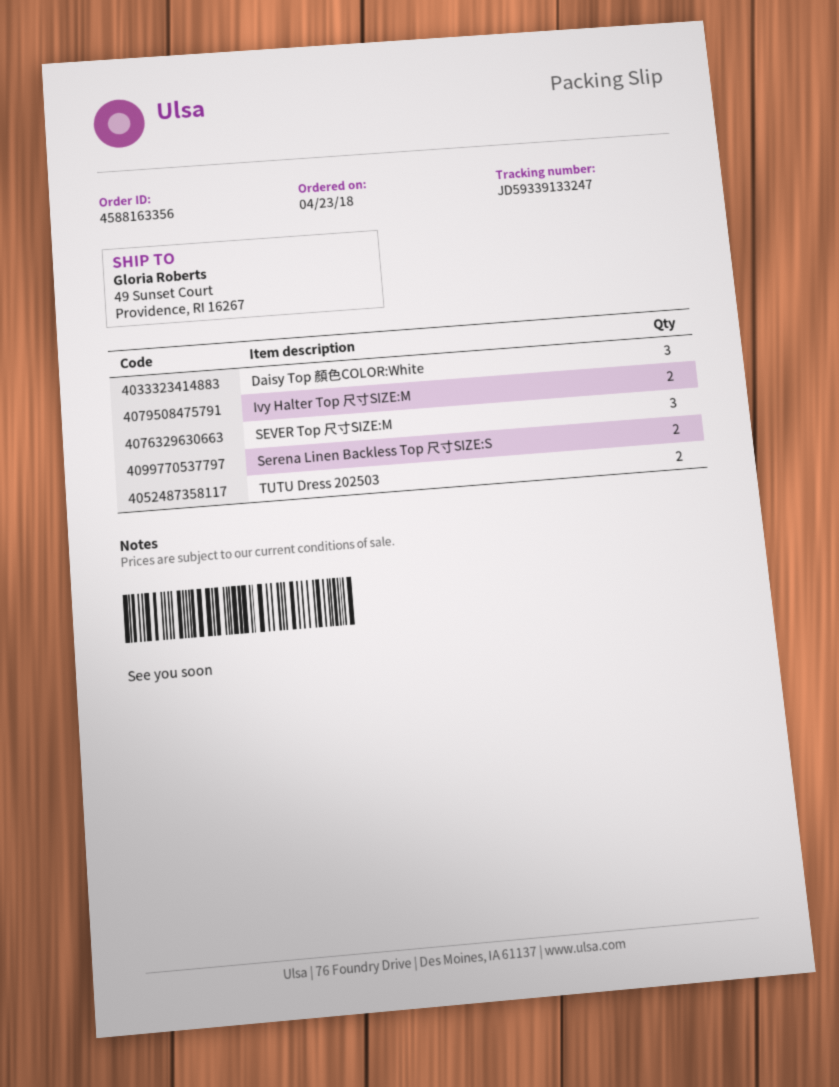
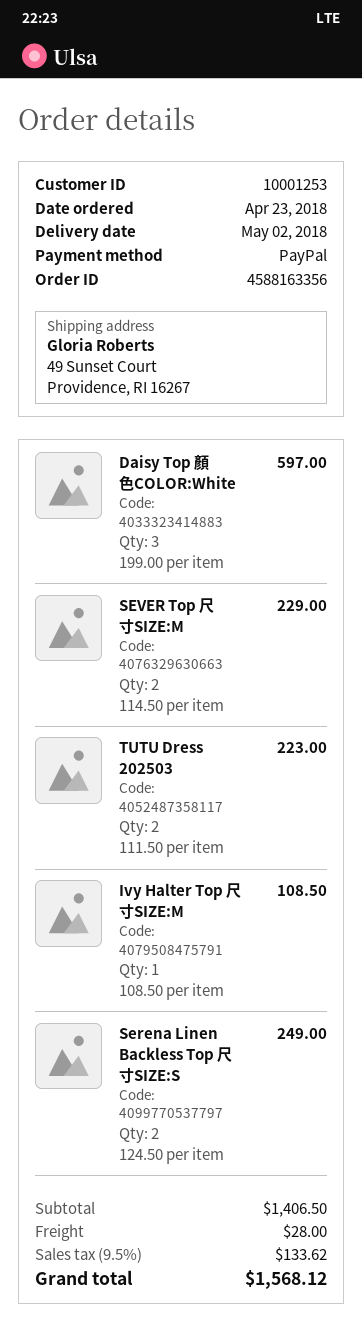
Ivy Halter Top 尺寸SIZE:M: 2 -> 1
SEVER Top 尺寸SIZE:M: 3 -> 2

